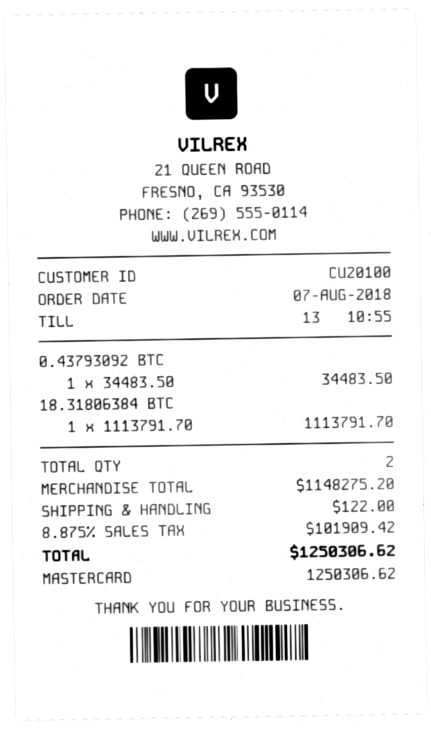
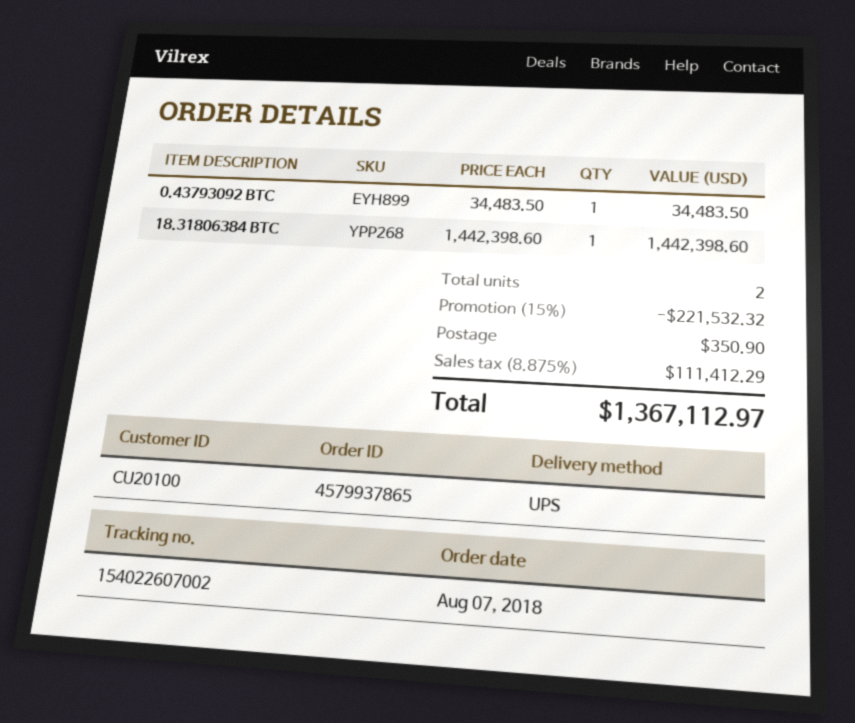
18.31806384 BTC: 1 x 1113791.70 = 1113791.70 -> 1 x 1442398.60 = 1442398.60
discount: none -> 15% = 221532.32
shipping: 122.00 -> 350.90
tax: 8.875% = 101909.42 -> 8.875% = 111412.29
total: 1250306.62 -> 1367112.97

